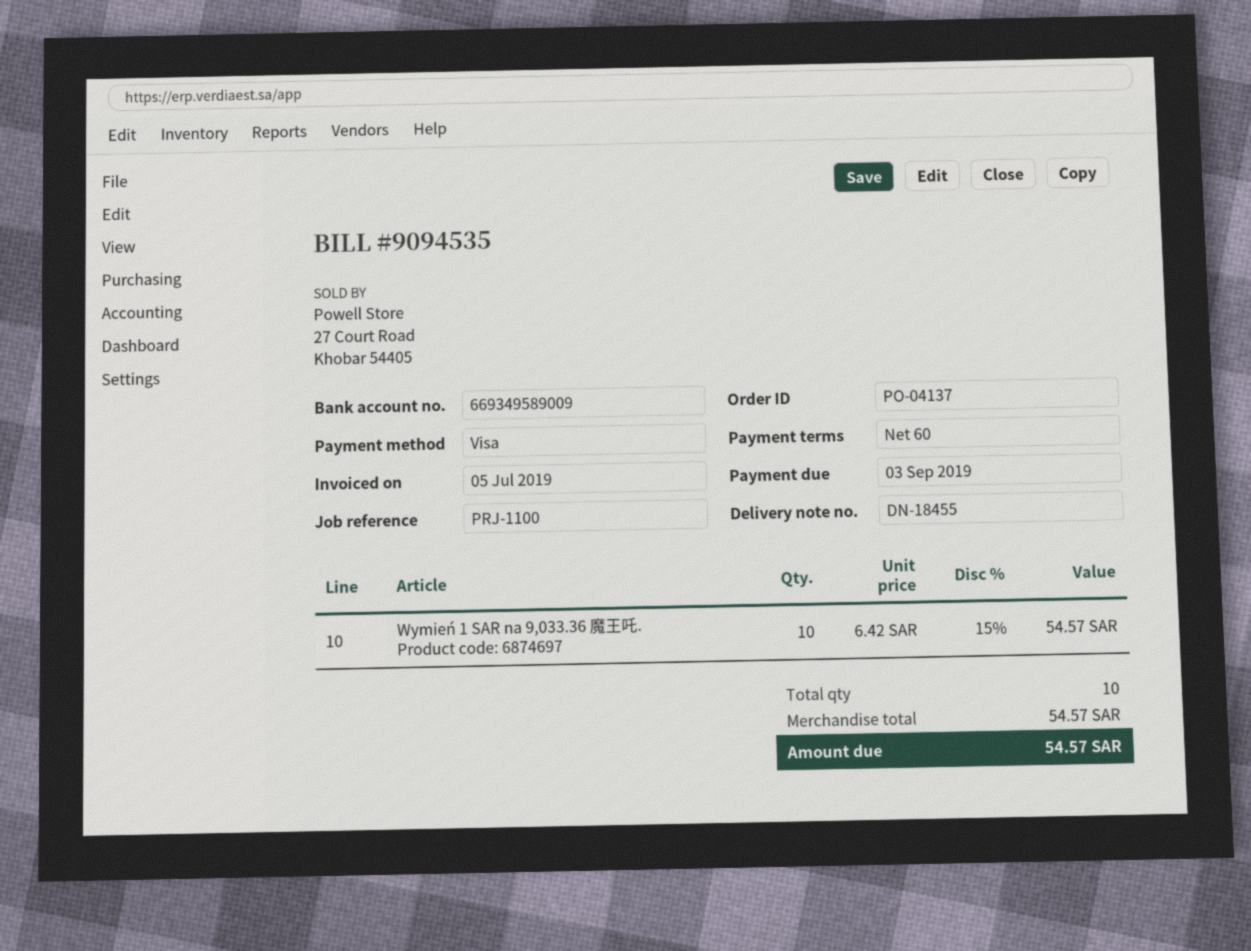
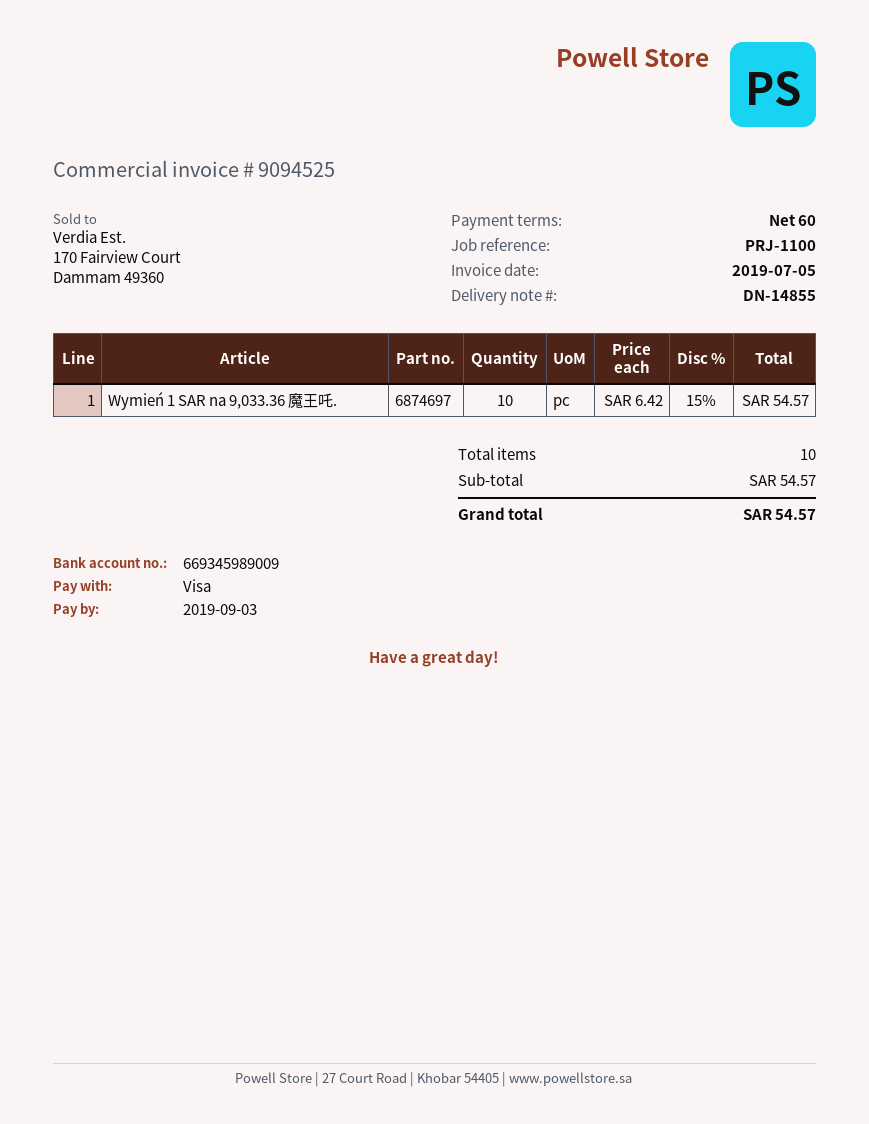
delivery note number: DN-18455 -> DN-14855
invoice number: 9094535 -> 9094525
bank account: 669349589009 -> 669345989009

